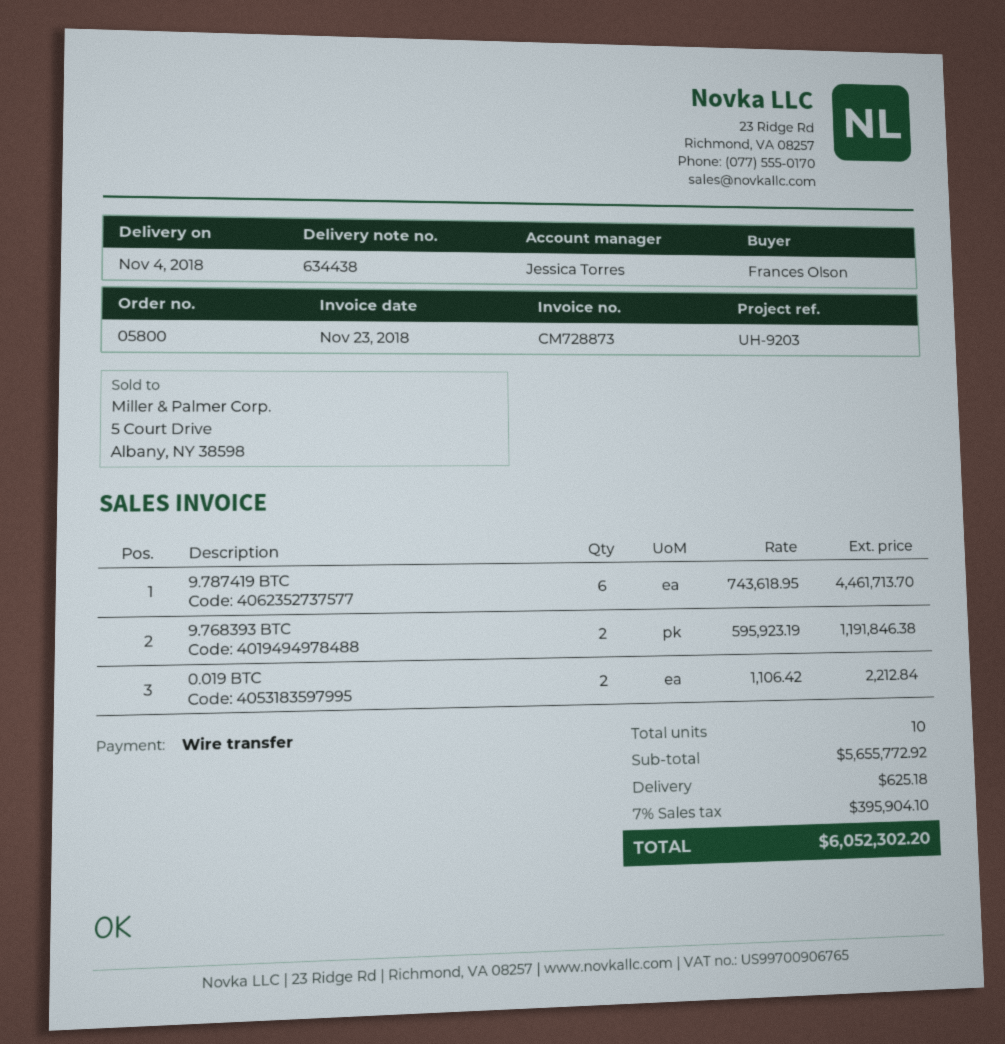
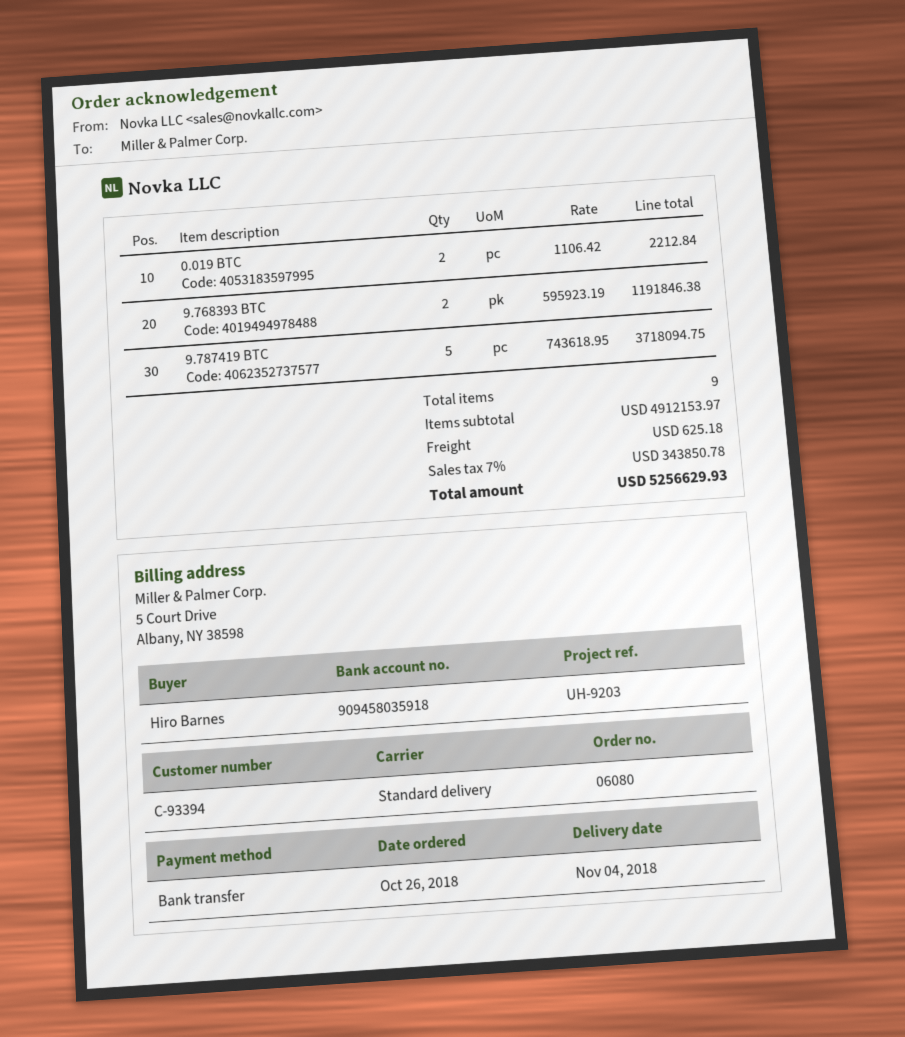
order number: 05800 -> 06080
ordered by: Frances Olson -> Hiro Barnes
9.787419 BTC: 6 x 743618.95 = 4461713.70 -> 5 x 743618.95 = 3718094.75
total quantity: 10 -> 9
subtotal: 5655772.92 -> 4912153.97
tax: 7% = 395904.10 -> 7% = 343850.78
total: 6052302.20 -> 5256629.93

